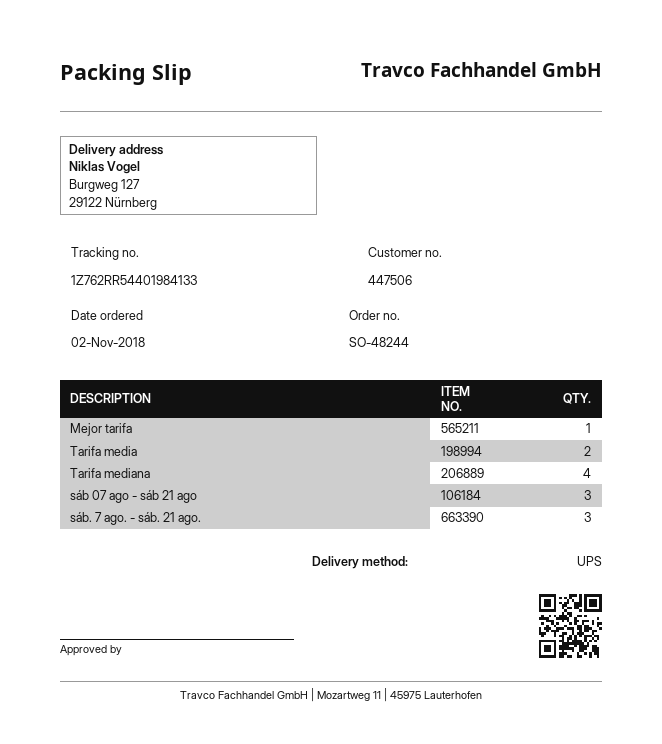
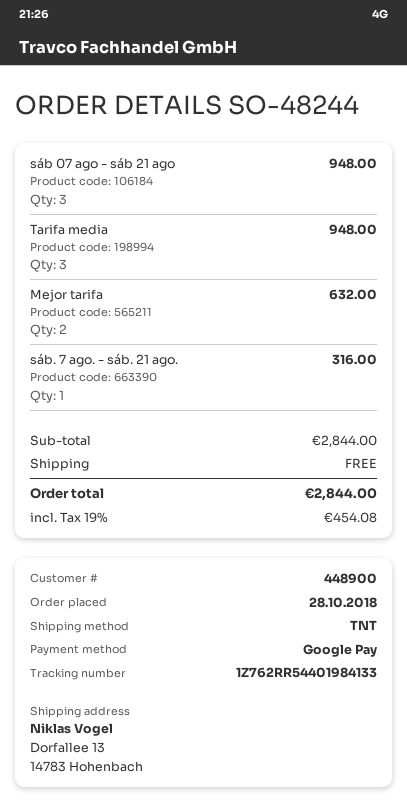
order date: 2018-11-02 -> 2018-10-28
customer number: 447506 -> 448900
shipping method: UPS -> TNT
ship to: Burgweg 127, 29122 Nürnberg -> Dorfallee 13, 14783 Hohenbach
Mejor tarifa: 1 -> 2
Tarifa media: 2 -> 3
Tarifa mediana: 4 -> none
sáb. 7 ago. - sáb. 21 ago.: 3 -> 1

